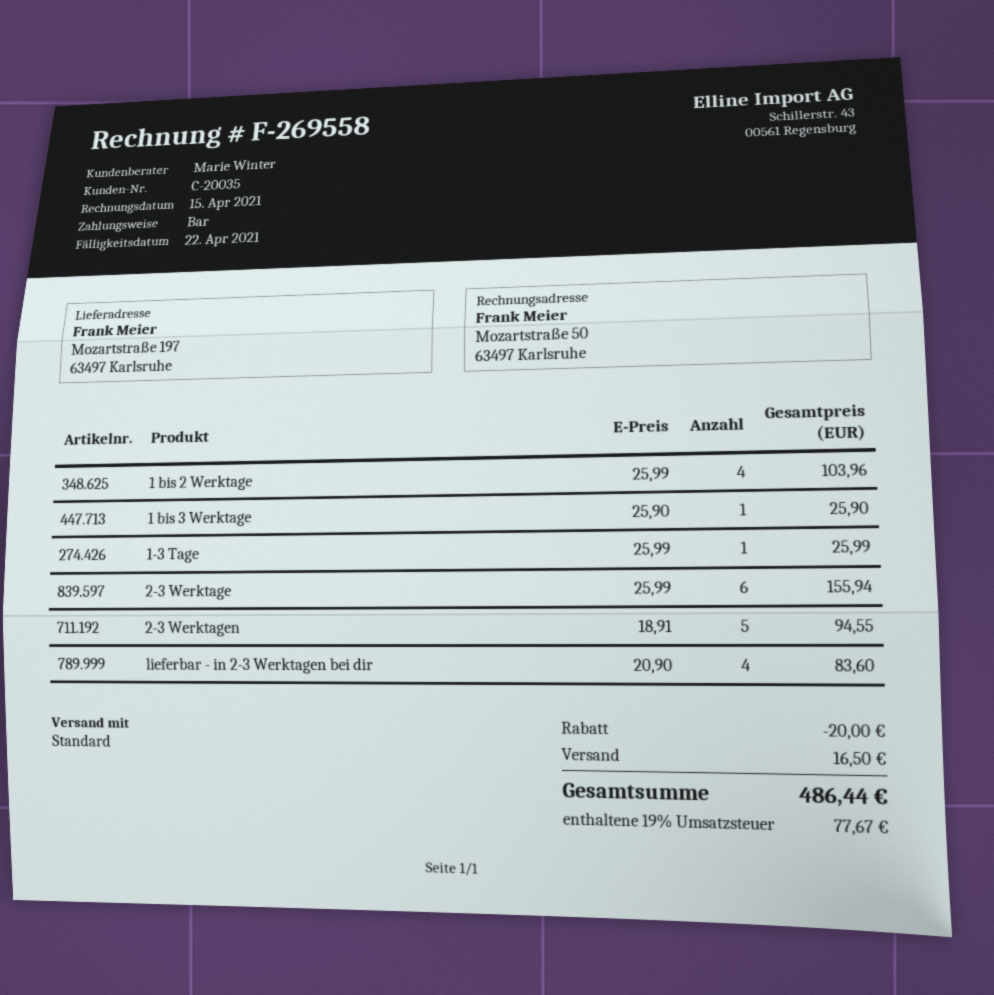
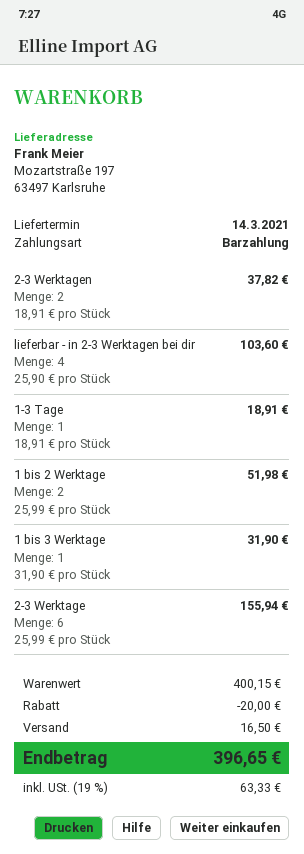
1 bis 2 Werktage: 4 x 25.99 = 103.96 -> 2 x 25.99 = 51.98
1 bis 3 Werktage: 1 x 25.90 = 25.90 -> 1 x 31.90 = 31.90
1-3 Tage: 1 x 25.99 = 25.99 -> 1 x 18.91 = 18.91
2-3 Werktagen: 5 x 18.91 = 94.55 -> 2 x 18.91 = 37.82
lieferbar - in 2-3 Werktagen bei dir: 4 x 20.90 = 83.60 -> 4 x 25.90 = 103.60
tax: 19% = 77.67 -> 19% = 63.33
total: 486.44 -> 396.65

